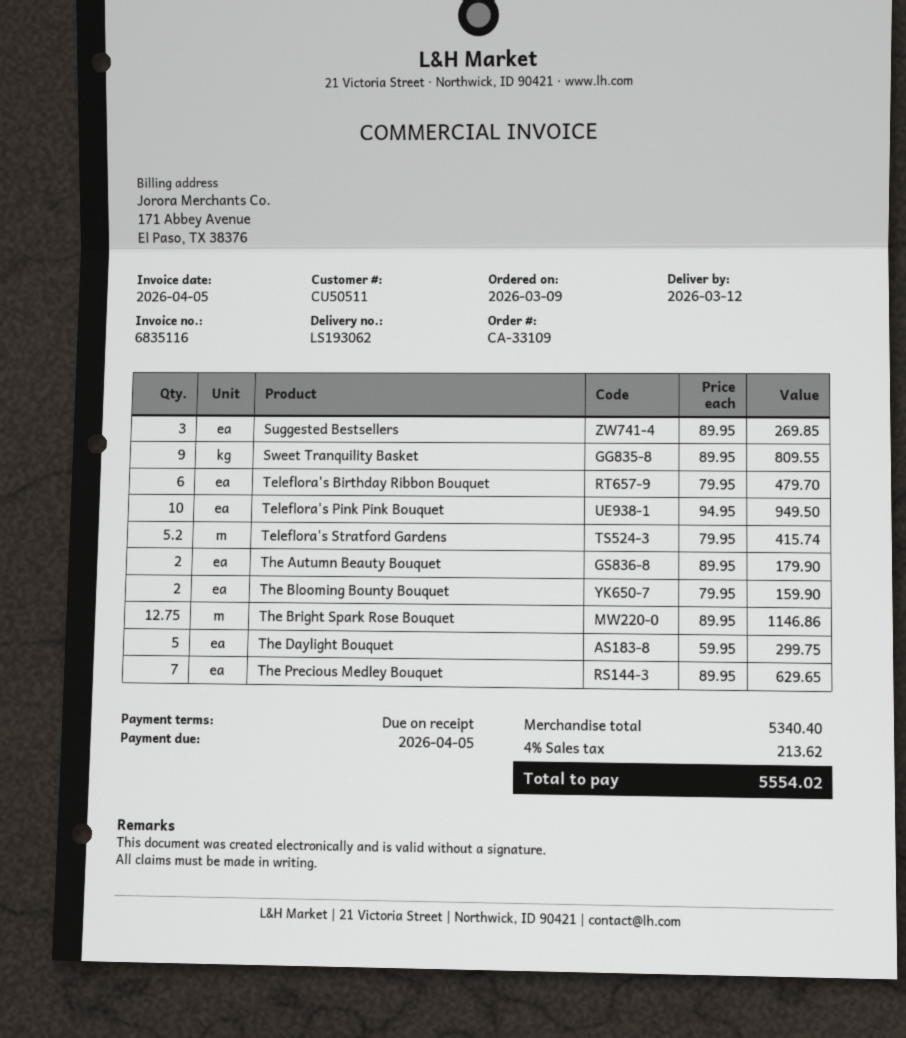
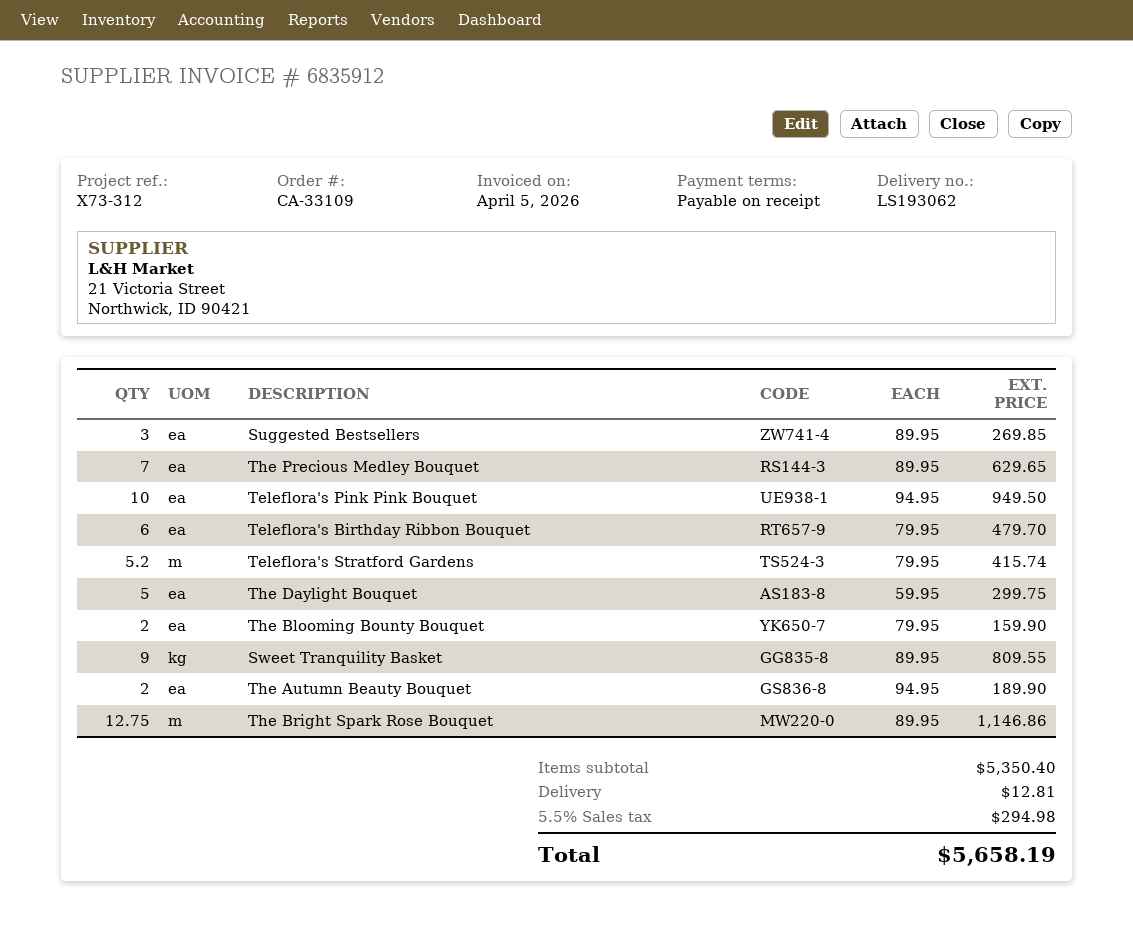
invoice number: 6835116 -> 6835912
The Autumn Beauty Bouquet: 2 x 89.95 = 179.90 -> 2 x 94.95 = 189.90
subtotal: 5340.40 -> 5350.40
shipping: none -> 12.81
tax: 4% = 213.62 -> 5.5% = 294.98
total: 5554.02 -> 5658.19

